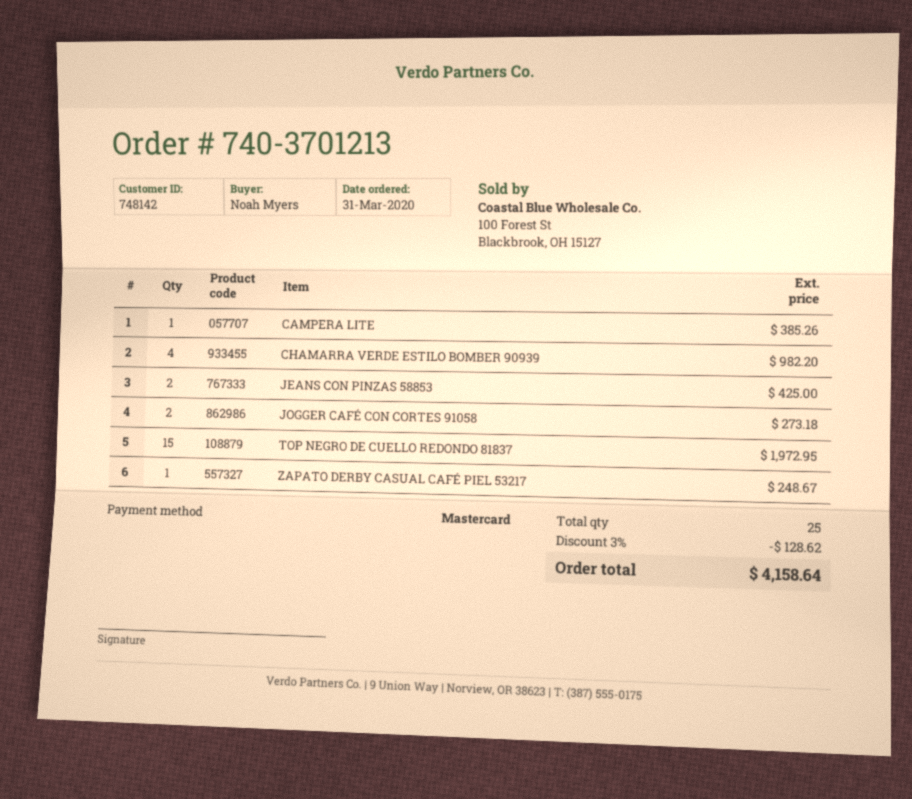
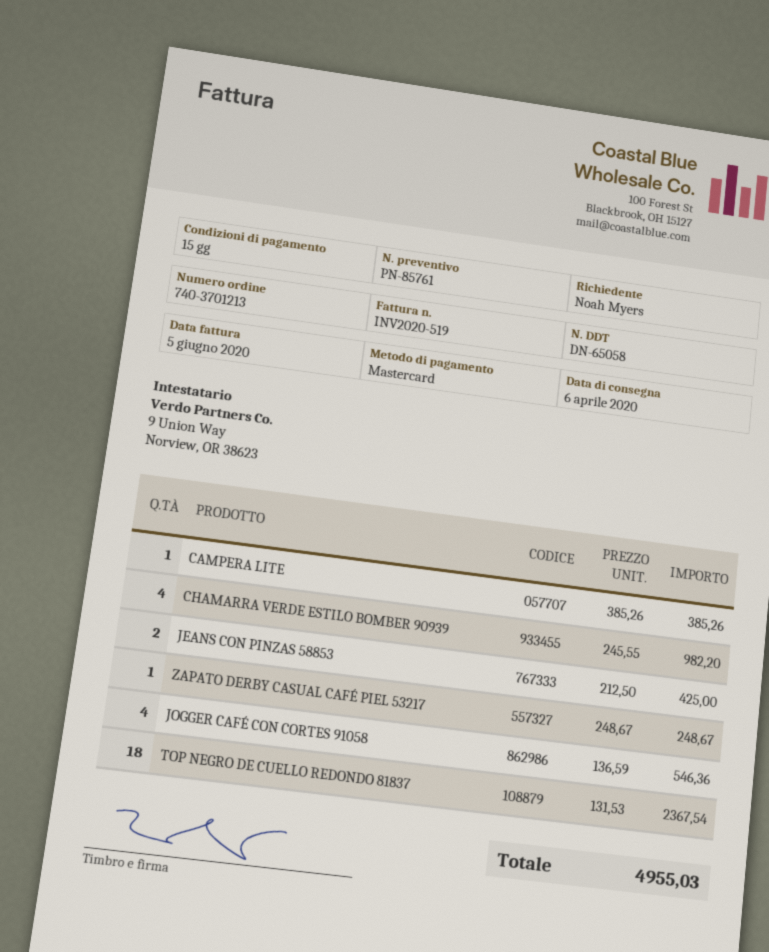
JOGGER CAFÉ CON CORTES 91058: 2 for 273.18 -> 4 for 546.36
TOP NEGRO DE CUELLO REDONDO 81837: 15 for 1972.95 -> 18 for 2367.54
discount: 3% = 128.62 -> none
total: 4158.64 -> 4955.03

